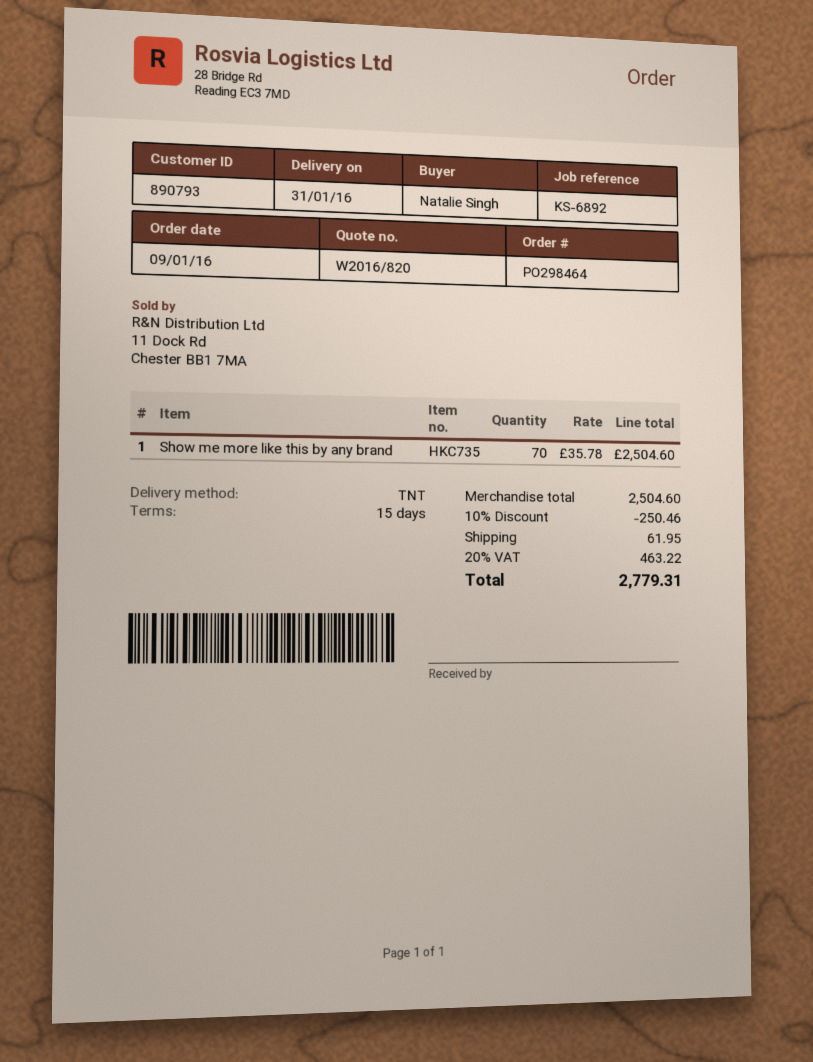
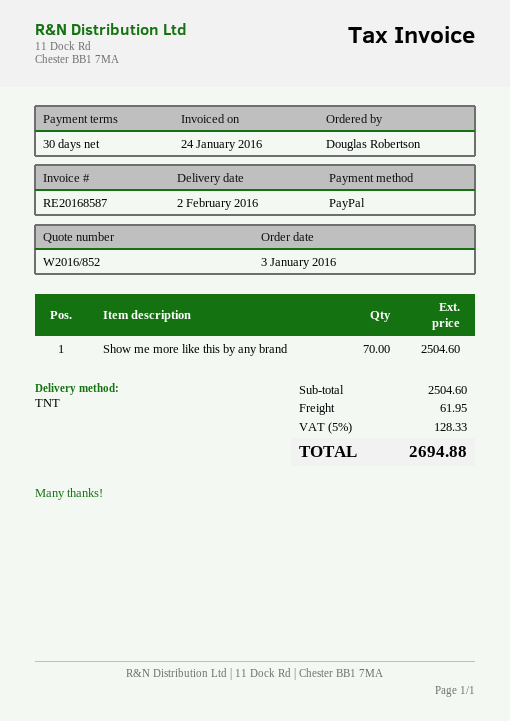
quote number: W2016/820 -> W2016/852
order date: 2016-01-09 -> 2016-01-03
delivery date: 2016-01-31 -> 2016-02-02
payment terms: 15 days -> 30 days
ordered by: Natalie Singh -> Douglas Robertson
discount: 10% = 250.46 -> none
tax: 20% = 463.22 -> 5% = 128.33
total: 2779.31 -> 2694.88

